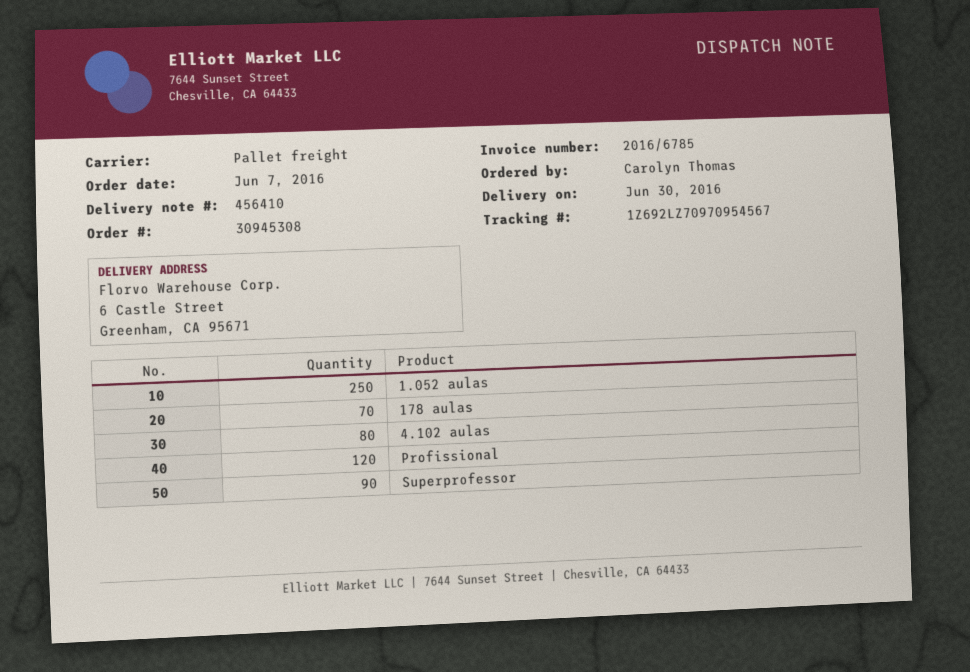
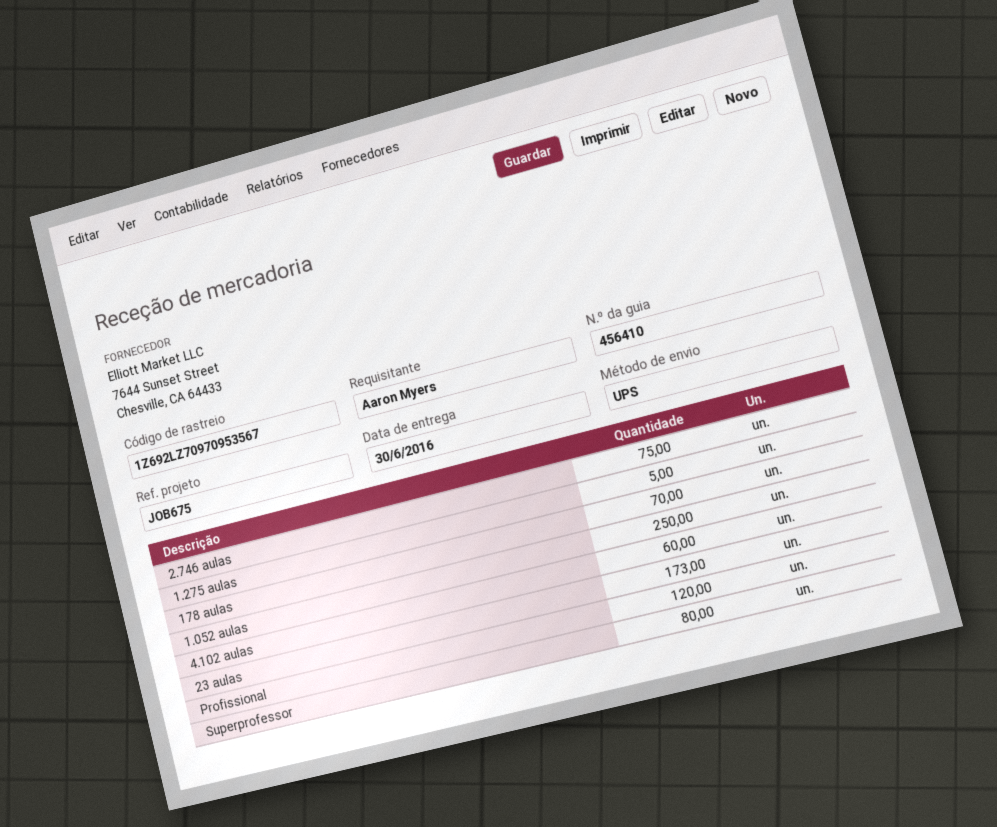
ordered by: Carolyn Thomas -> Aaron Myers
shipping method: pallet freight -> UPS
tracking number: 1Z692LZ70970954567 -> 1Z692LZ70970953567
4.102 aulas: 80 -> 60
Superprofessor: 90 -> 80
2.746 aulas: none -> 75
1.275 aulas: none -> 5
23 aulas: none -> 173

